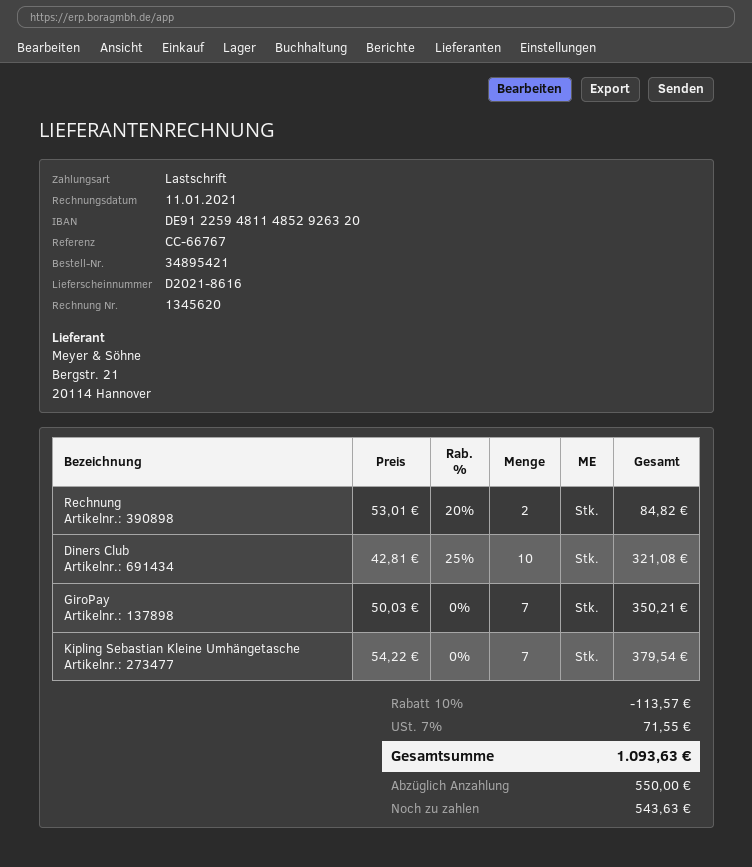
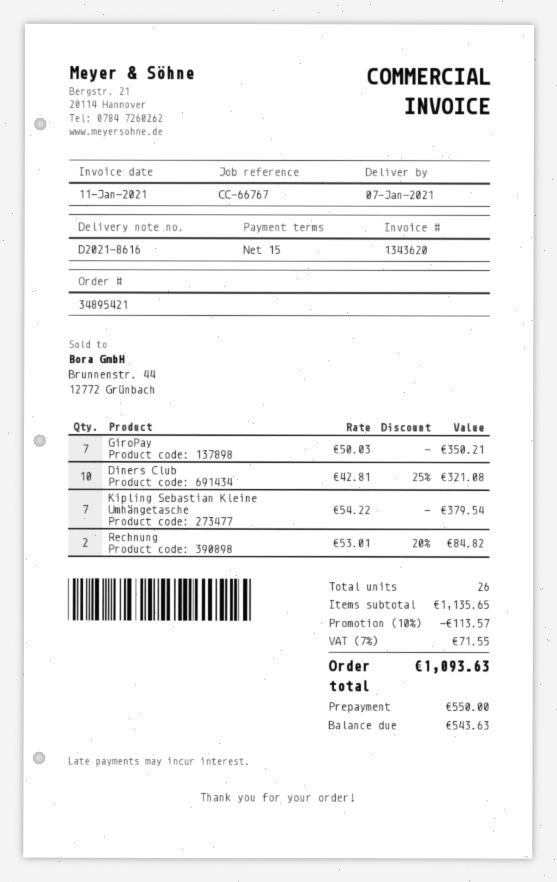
invoice number: 1345620 -> 1343620

